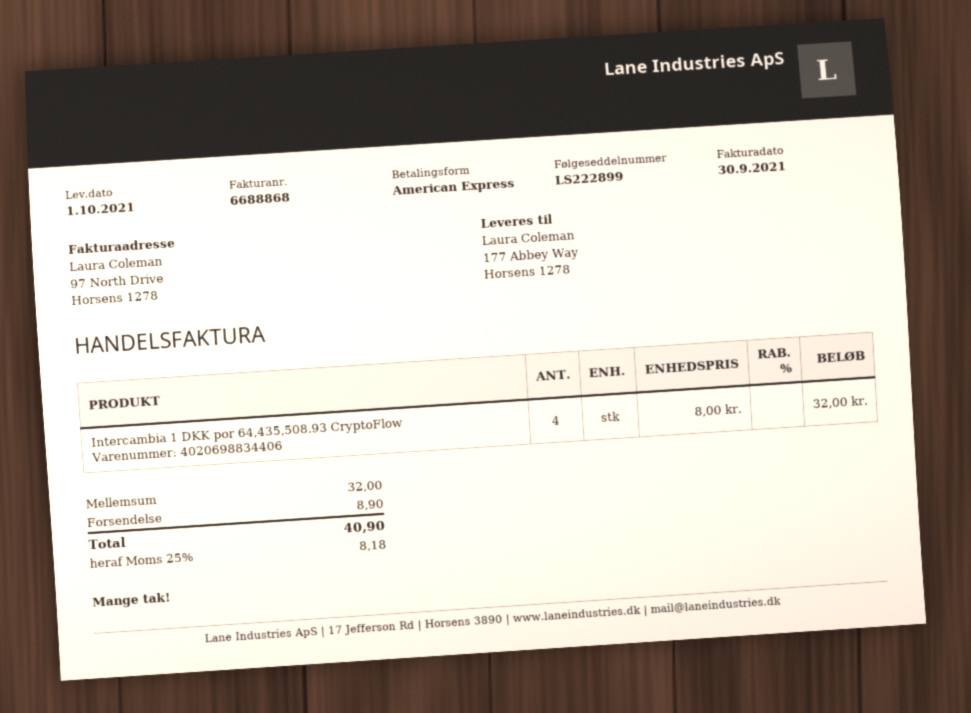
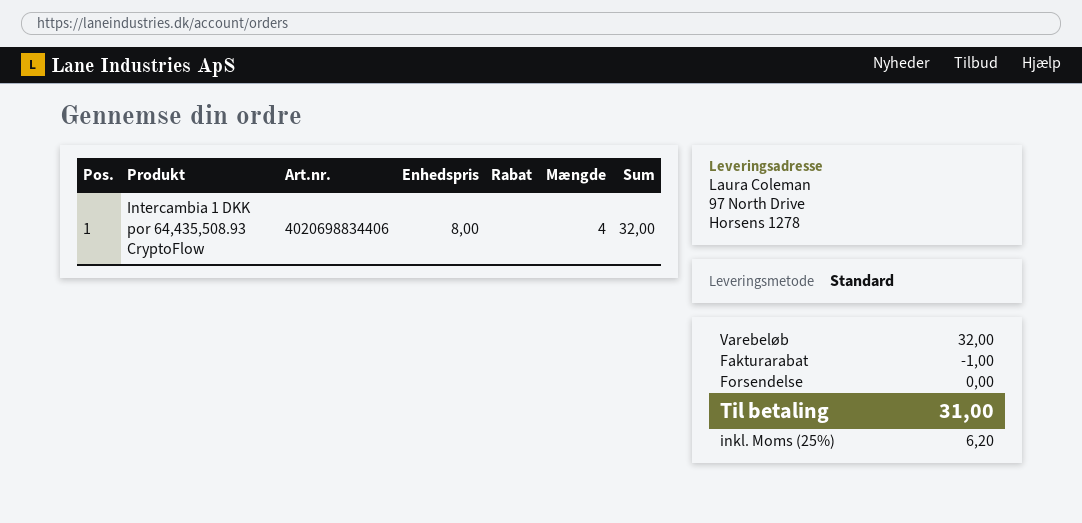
ship to: 177 Abbey Way, Horsens 1278 -> 97 North Drive, Horsens 1278
discount: none -> 1.00
shipping: 8.90 -> 0.00
tax: 25% = 8.18 -> 25% = 6.20
total: 40.90 -> 31.00

